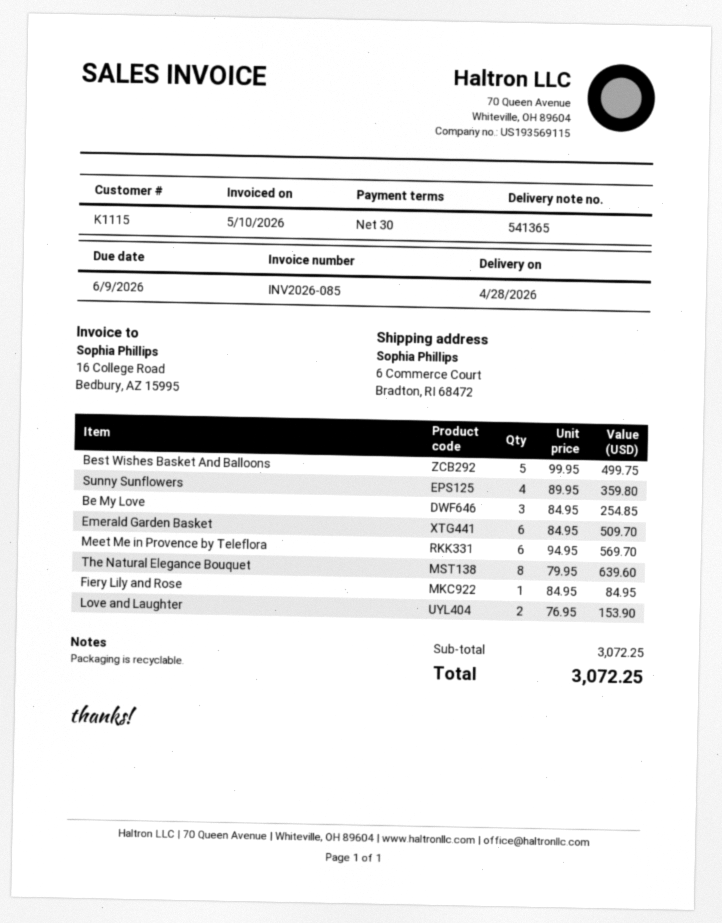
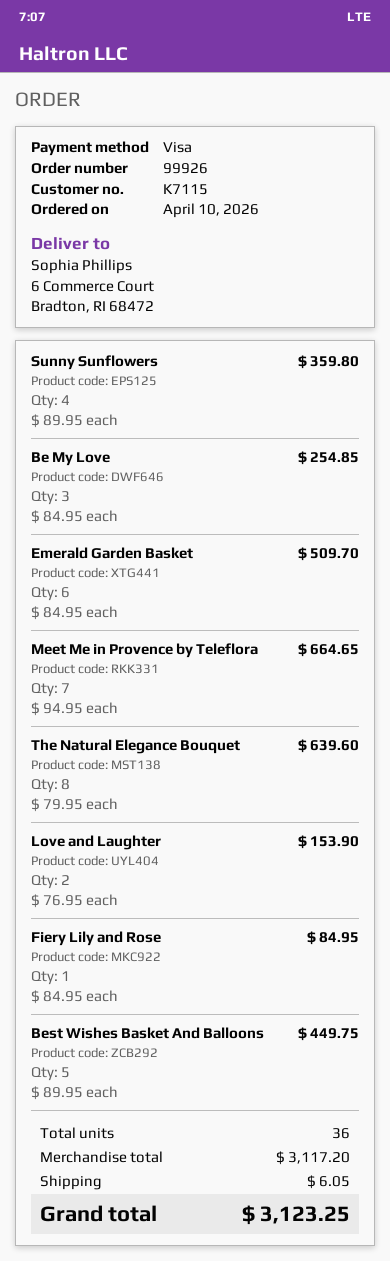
customer number: K1115 -> K7115
Best Wishes Basket And Balloons: 5 x 99.95 = 499.75 -> 5 x 89.95 = 449.75
Meet Me in Provence by Teleflora: 6 x 94.95 = 569.70 -> 7 x 94.95 = 664.65
subtotal: 3072.25 -> 3117.20
shipping: none -> 6.05
total: 3072.25 -> 3123.25

